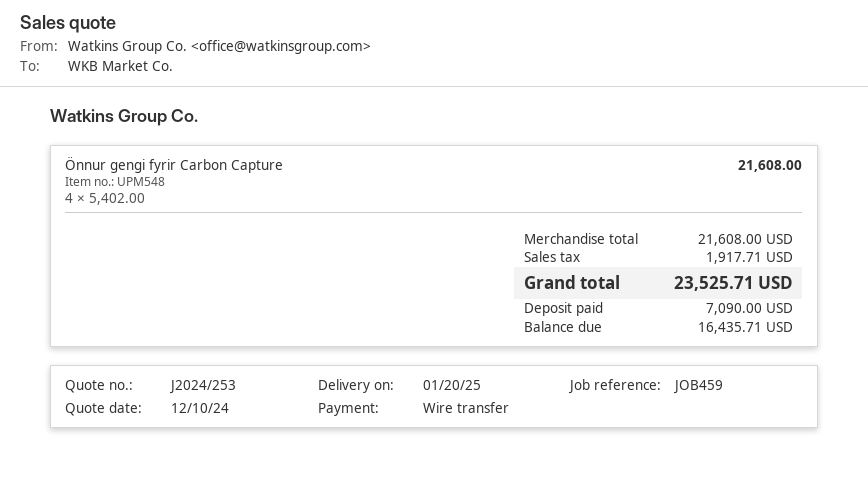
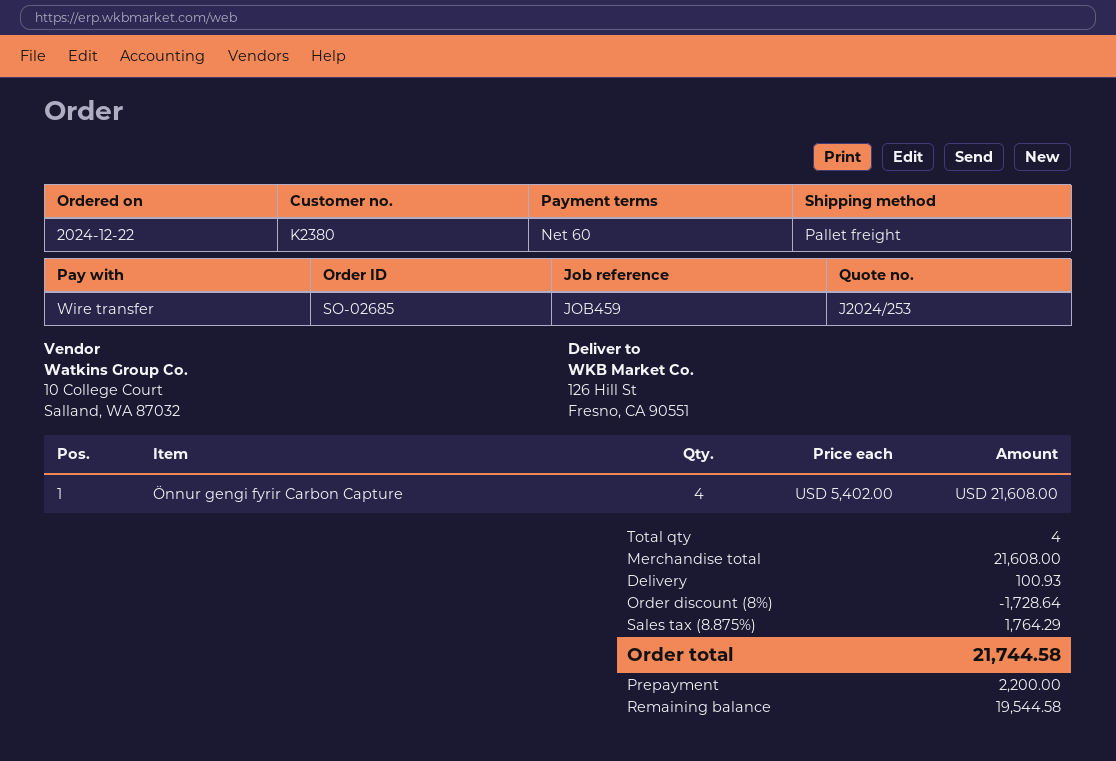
discount: none -> 8% = 1728.64
shipping: none -> 100.93
tax: 1917.71 -> 1764.29
total: 23525.71 -> 21744.58
deposit: 7090.00 -> 2200.00
balance: 16435.71 -> 19544.58

